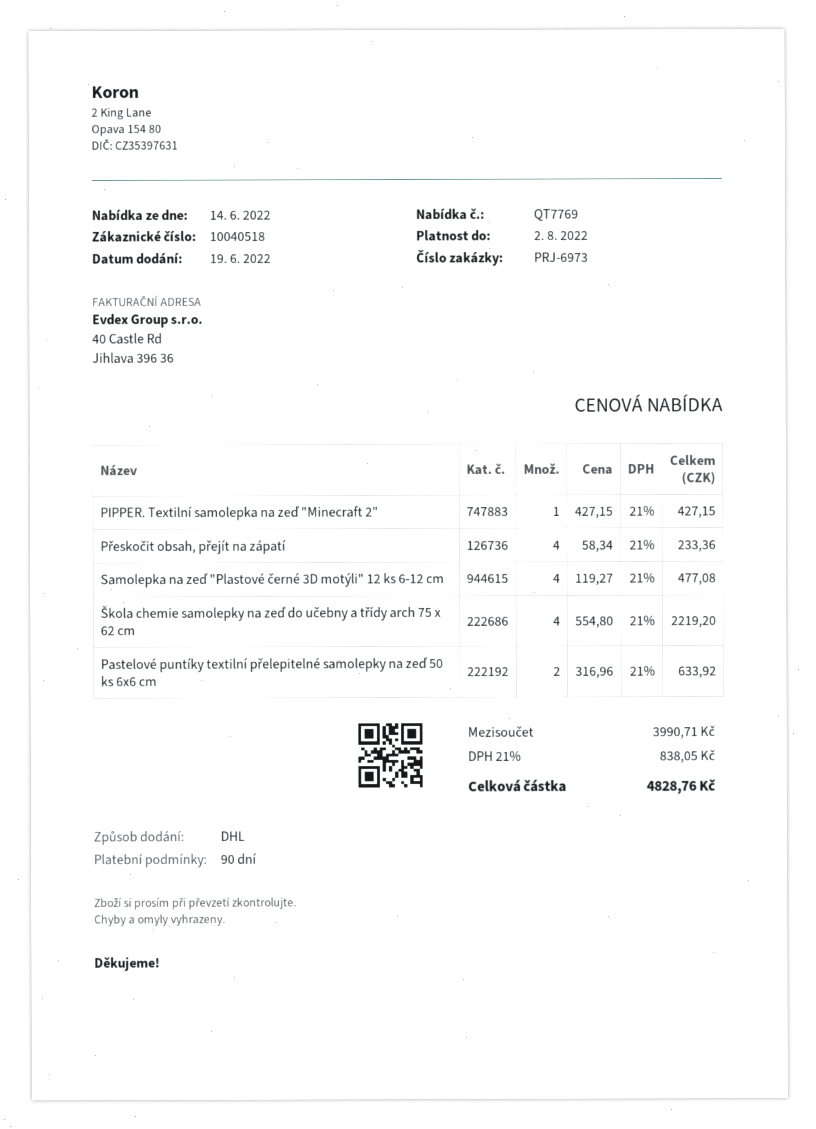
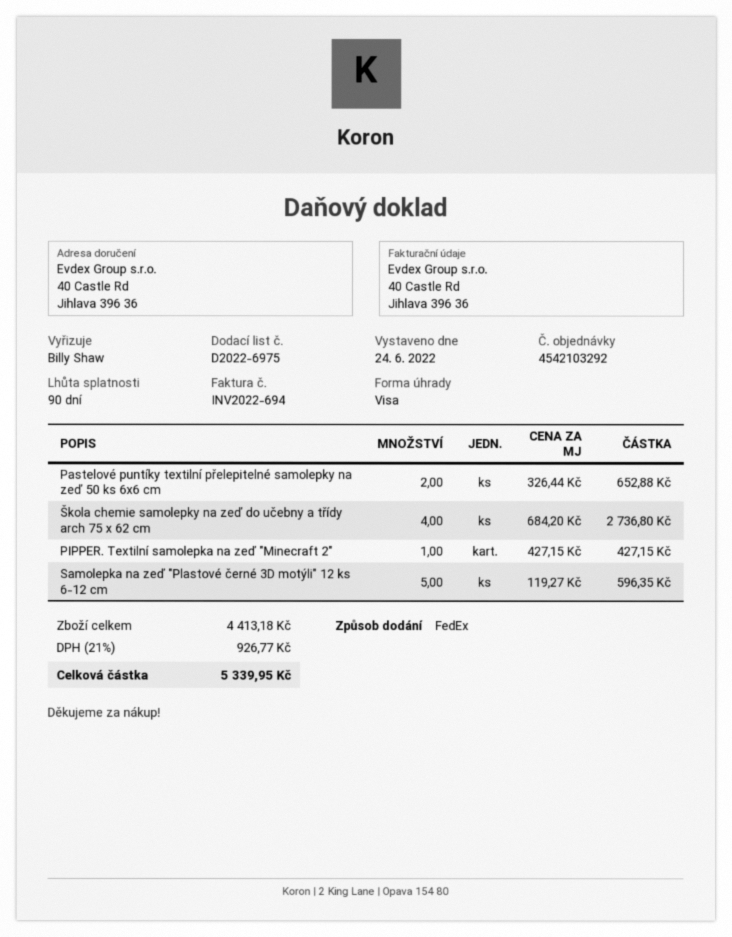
shipping method: DHL -> FedEx
Přeskočit obsah, přejít na zápatí: 4 x 58.34 = 233.36 -> none
Samolepka na zeď "Plastové černé 3D motýli" 12 ks 6-12 cm: 4 x 119.27 = 477.08 -> 5 x 119.27 = 596.35
Škola chemie samolepky na zeď do učebny a třídy arch 75 x 62 cm: 4 x 554.80 = 2219.20 -> 4 x 684.20 = 2736.80
Pastelové puntíky textilní přelepitelné samolepky na zeď 50 ks 6x6 cm: 2 x 316.96 = 633.92 -> 2 x 326.44 = 652.88
subtotal: 3990.71 -> 4413.18
tax: 21% = 838.05 -> 21% = 926.77
total: 4828.76 -> 5339.95

